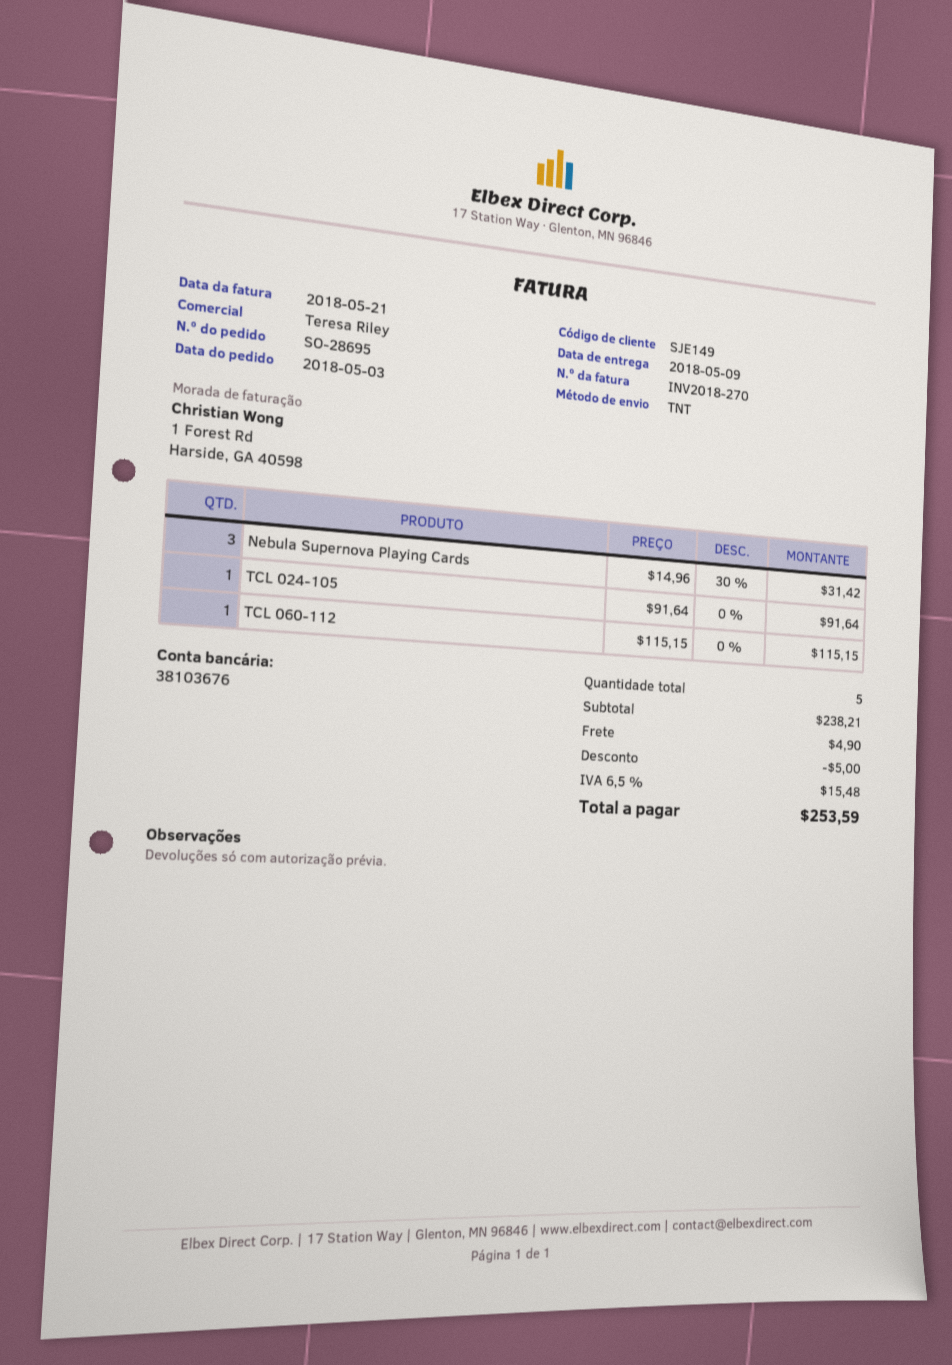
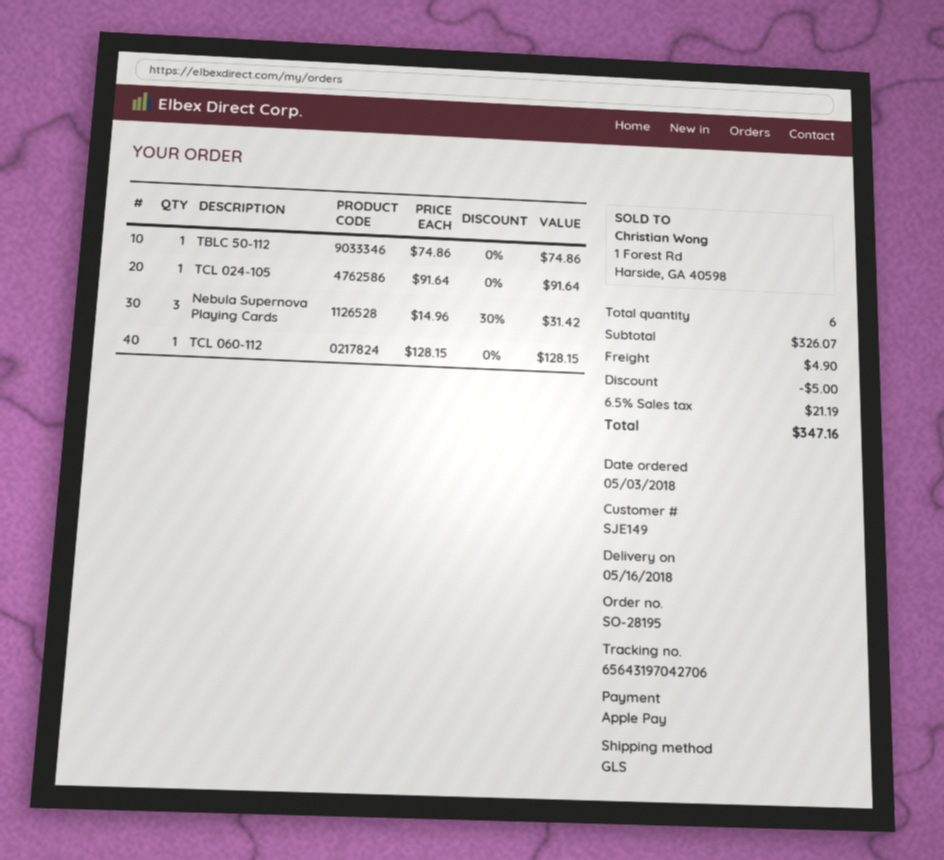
order number: SO-28695 -> SO-28195
delivery date: 2018-05-09 -> 2018-05-16
shipping method: TNT -> GLS
TCL 060-112: 1 x 115.15 = 115.15 -> 1 x 128.15 = 128.15
TBLC 50-112: none -> 1 x 74.86 = 74.86
total quantity: 5 -> 6
subtotal: 238.21 -> 326.07
tax: 6.5% = 15.48 -> 6.5% = 21.19
total: 253.59 -> 347.16

